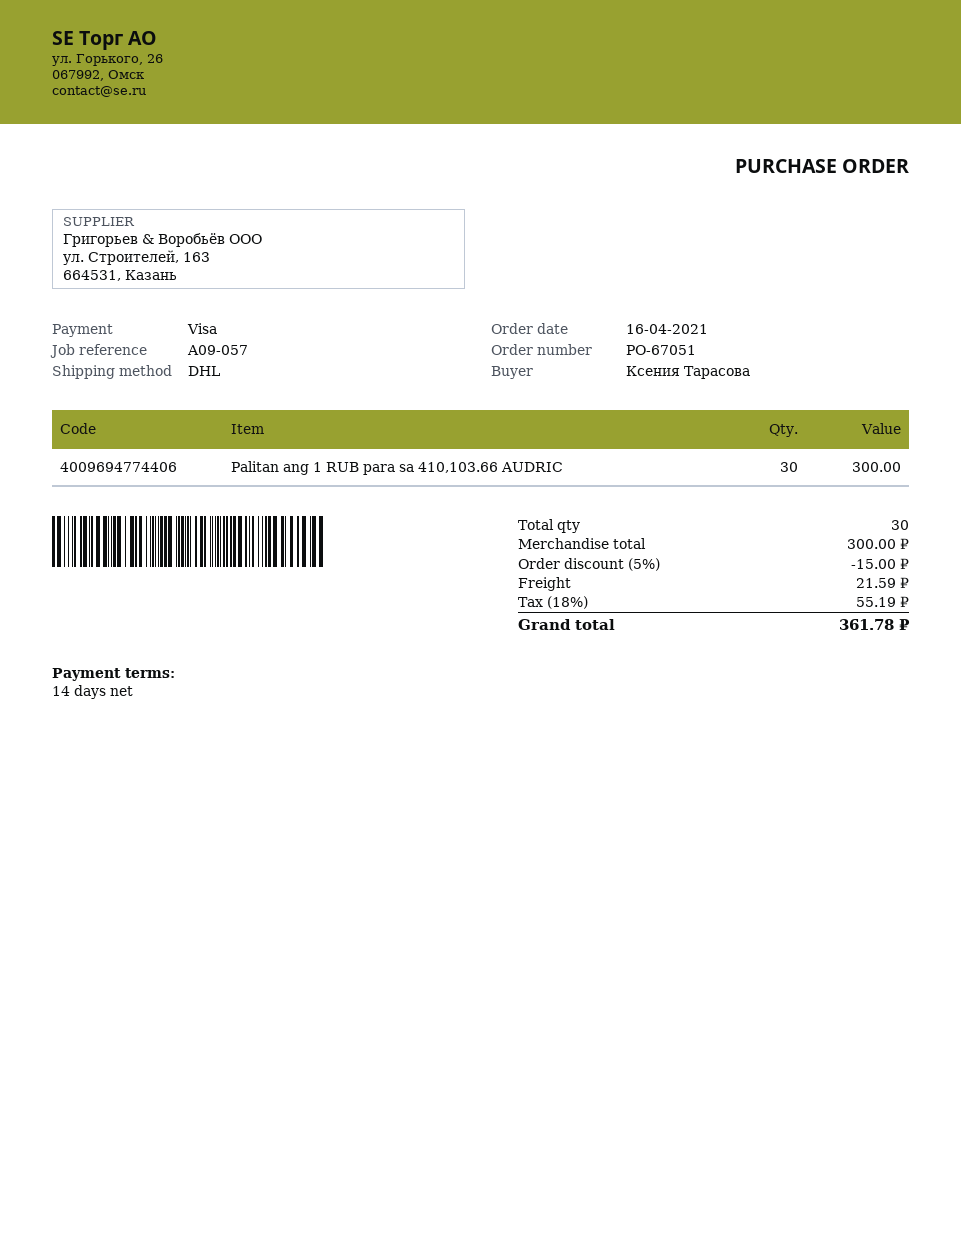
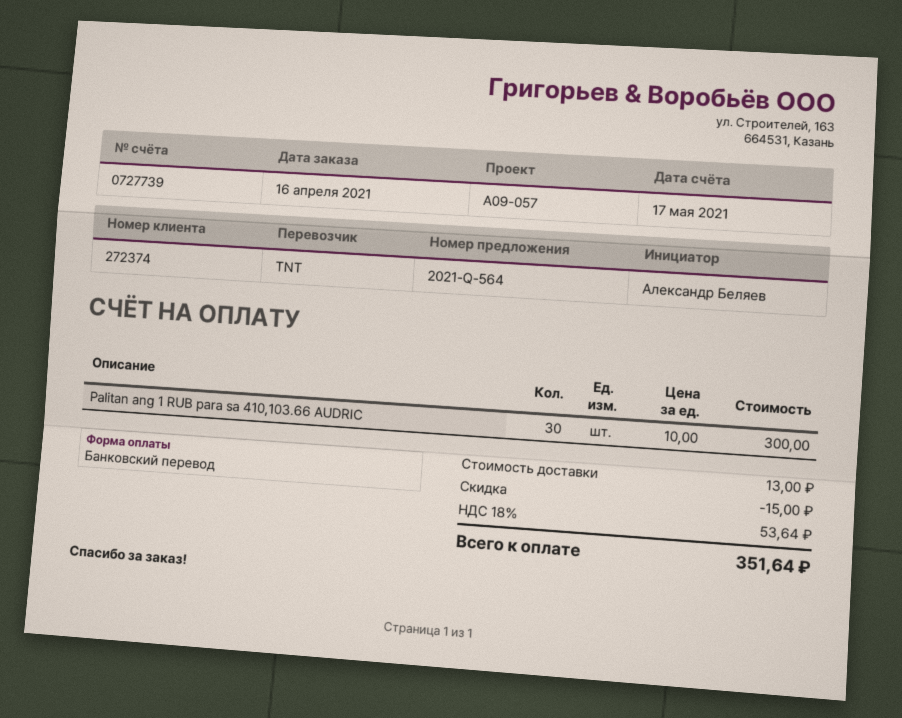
ordered by: Ксения Тарасова -> Александр Беляев
payment method: Visa -> bank transfer
shipping method: DHL -> TNT
shipping: 21.59 -> 13.00
tax: 18% = 55.19 -> 18% = 53.64
total: 361.78 -> 351.64

